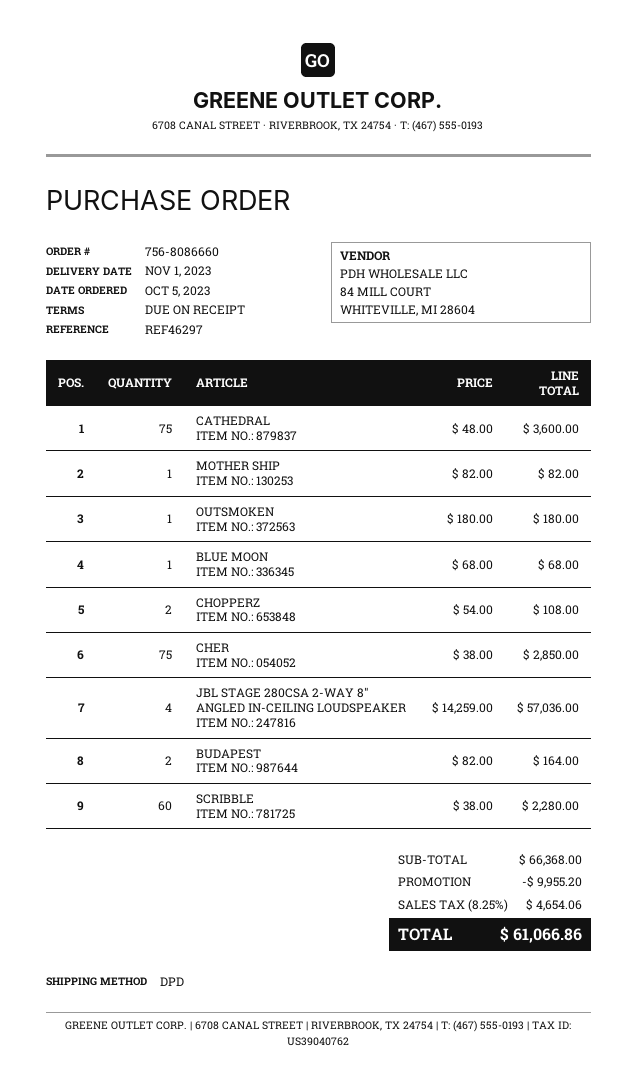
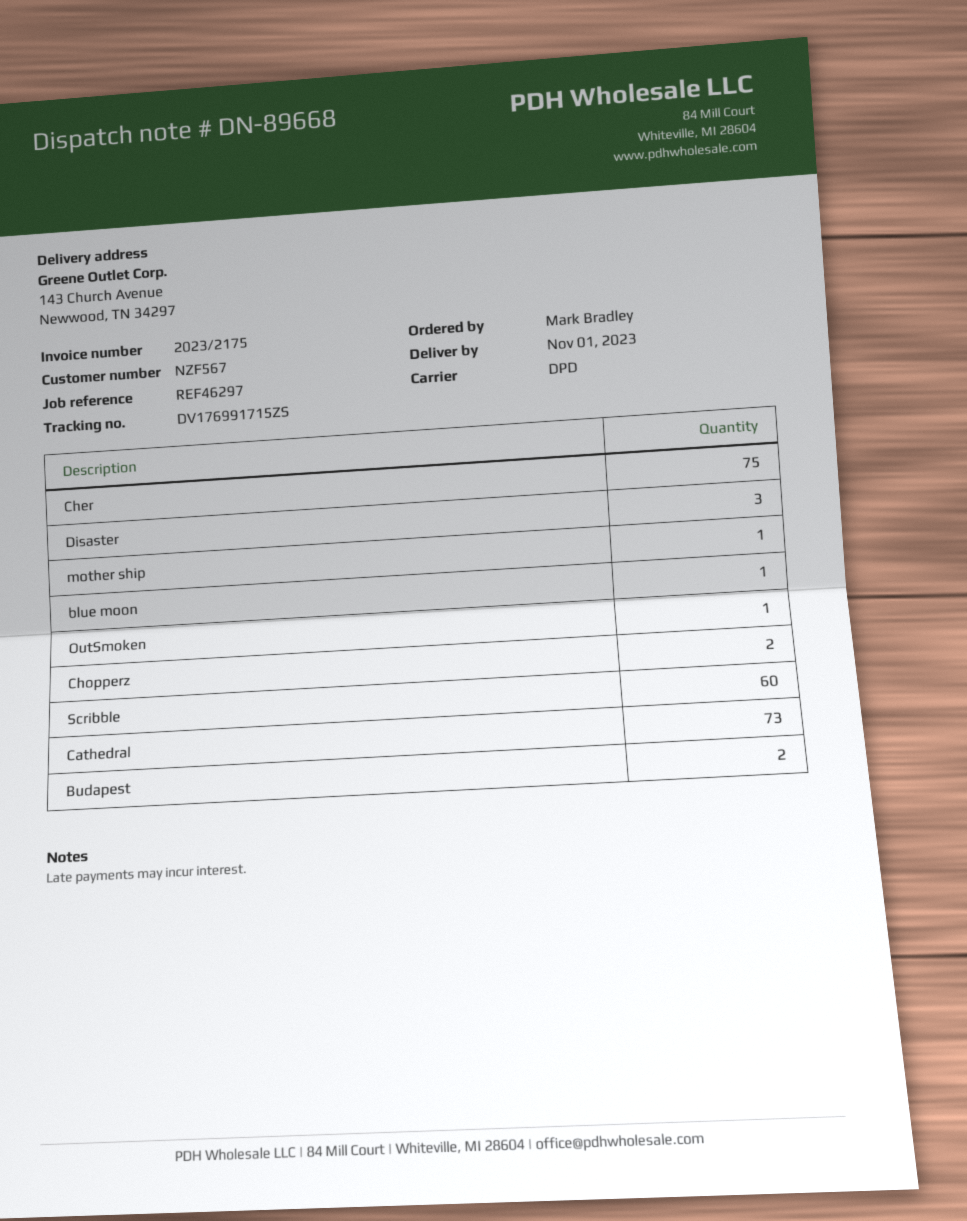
CATHEDRAL: 75 -> 73
JBL STAGE 280CSA 2-WAY 8″ ANGLED IN-CEILING LOUDSPEAKER: 4 -> none
Disaster: none -> 3

